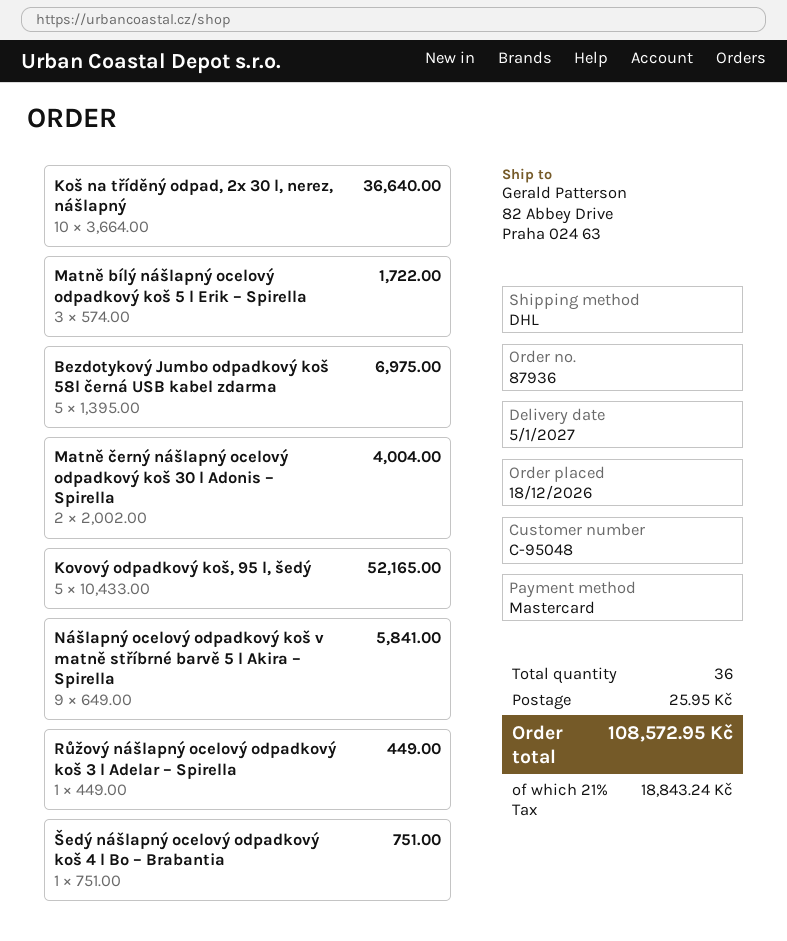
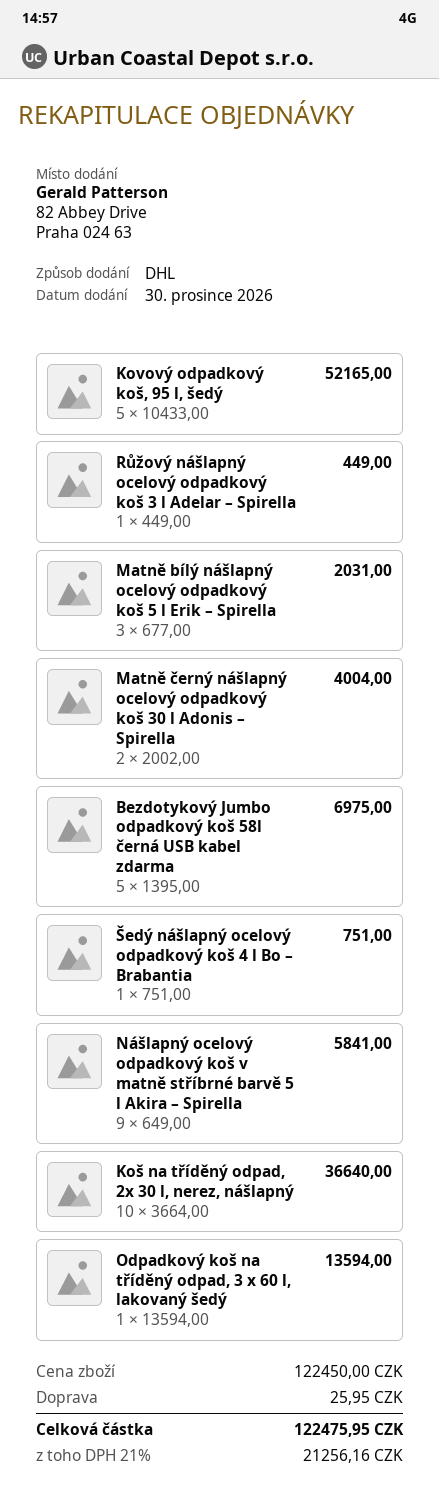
delivery date: 2027-01-05 -> 2026-12-30
Matně bílý nášlapný ocelový odpadkový koš 5 l Erik – Spirella: 3 x 574.00 = 1722.00 -> 3 x 677.00 = 2031.00
Odpadkový koš na tříděný odpad, 3 x 60 l, lakovaný šedý: none -> 1 x 13594.00 = 13594.00
tax: 21% = 18843.24 -> 21% = 21256.16
total: 108572.95 -> 122475.95

